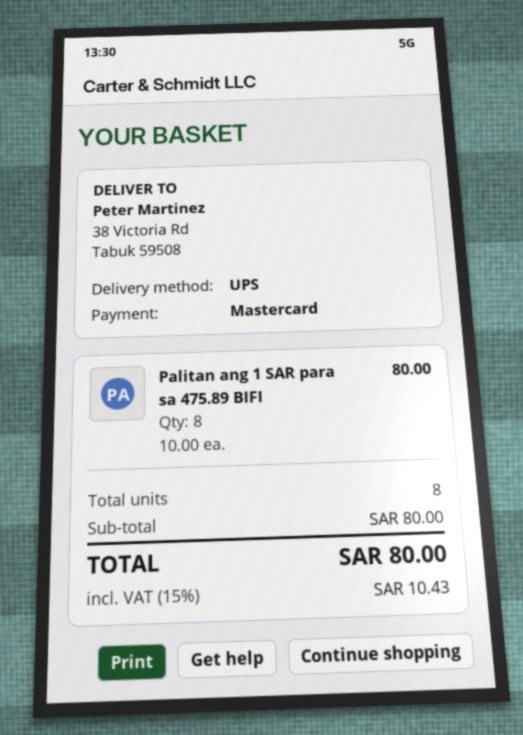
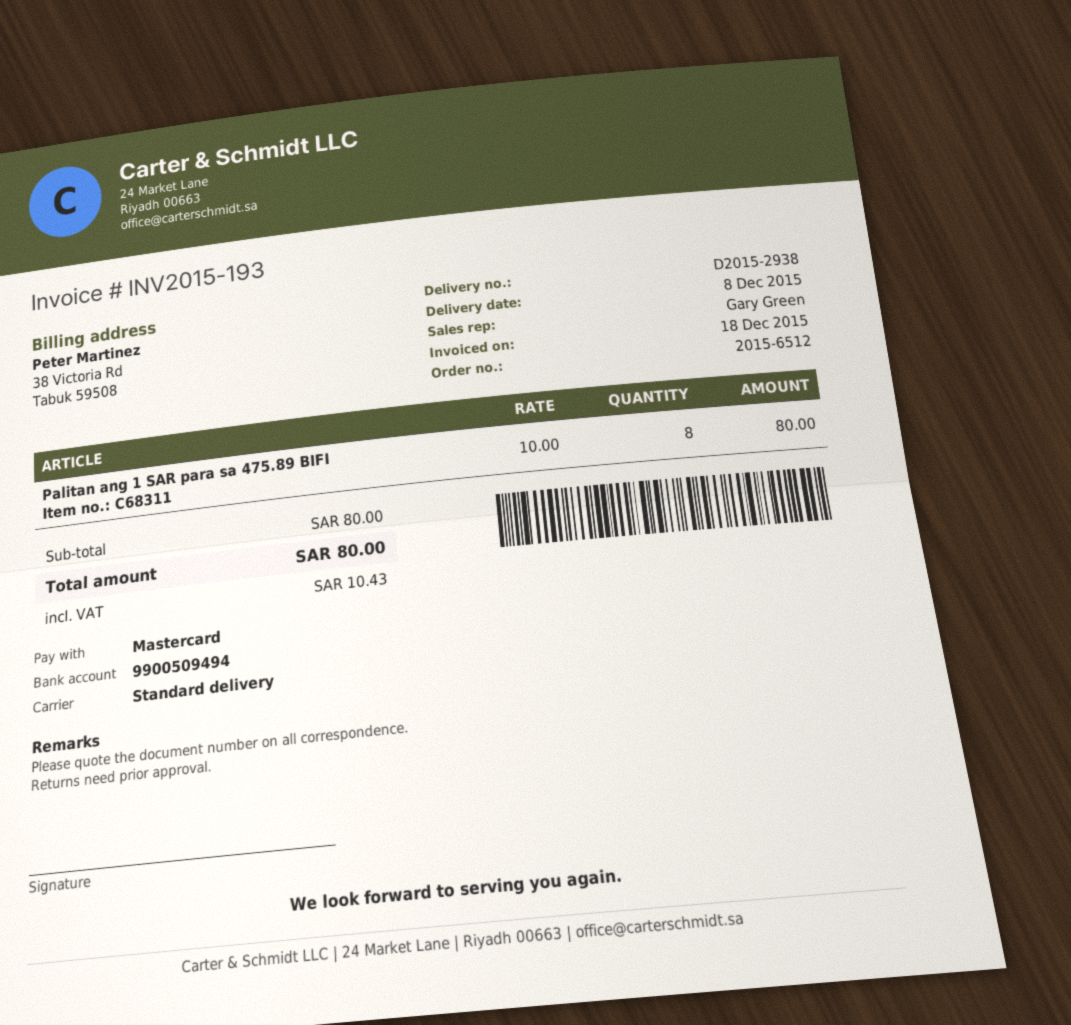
shipping method: UPS -> standard

